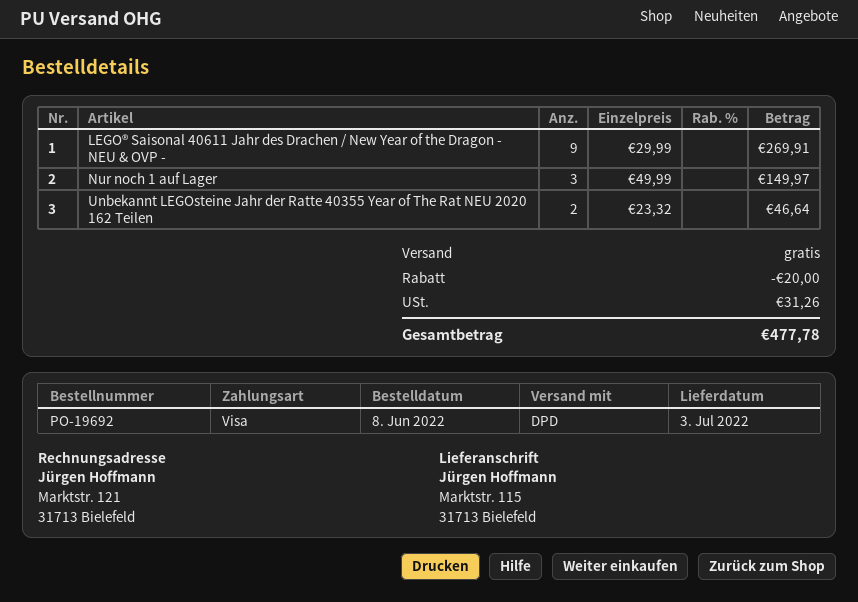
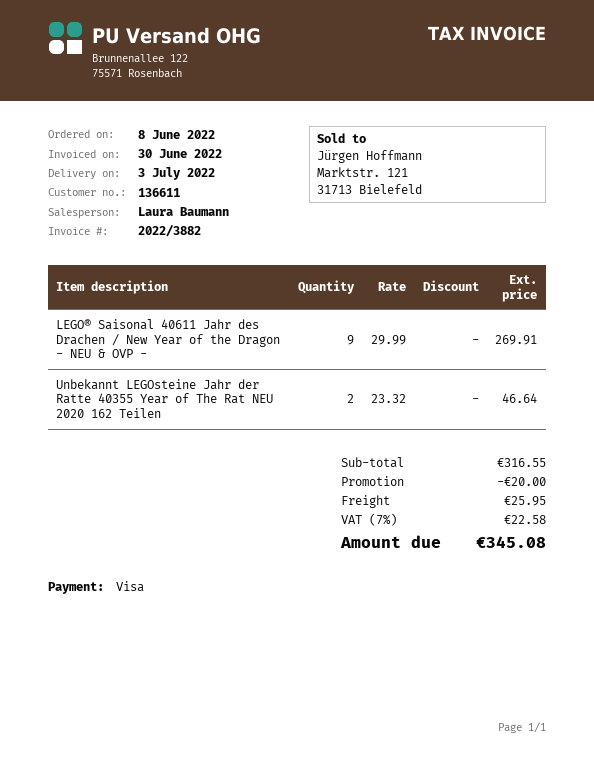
Nur noch 1 auf Lager: 3 x 49.99 = 149.97 -> none
shipping: 0.00 -> 25.95
tax: 31.26 -> 22.58
total: 477.78 -> 345.08

